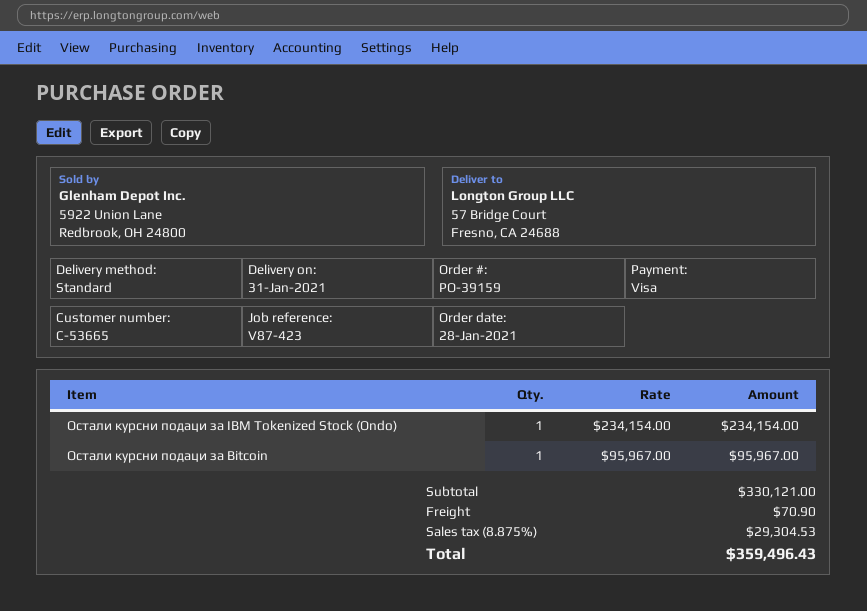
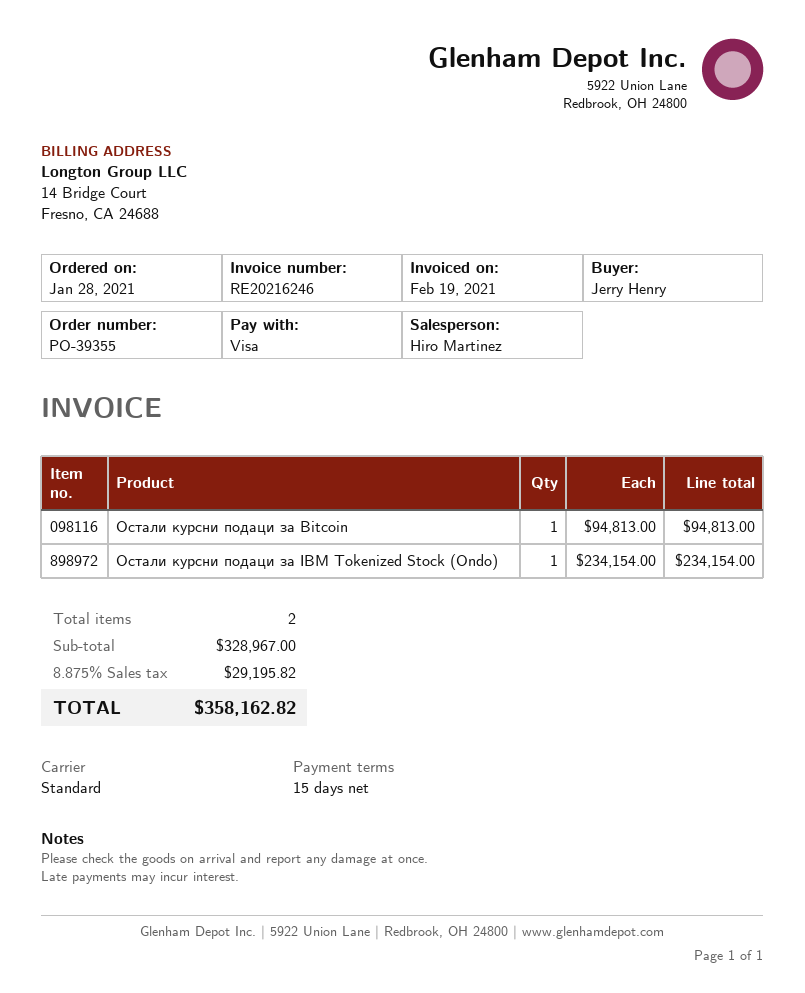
order number: PO-39159 -> PO-39355
Остали курсни подаци за Bitcoin: 1 x 95967.00 = 95967.00 -> 1 x 94813.00 = 94813.00
subtotal: 330121.00 -> 328967.00
shipping: 70.90 -> none
tax: 8.875% = 29304.53 -> 8.875% = 29195.82
total: 359496.43 -> 358162.82

